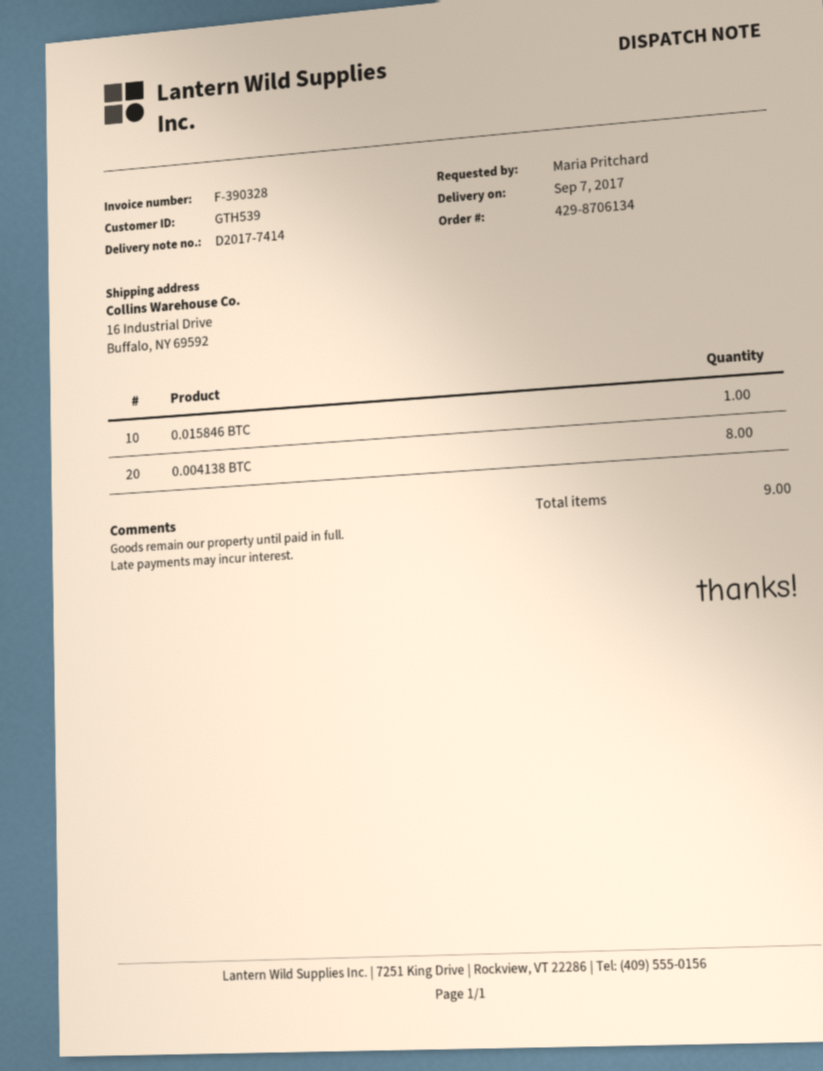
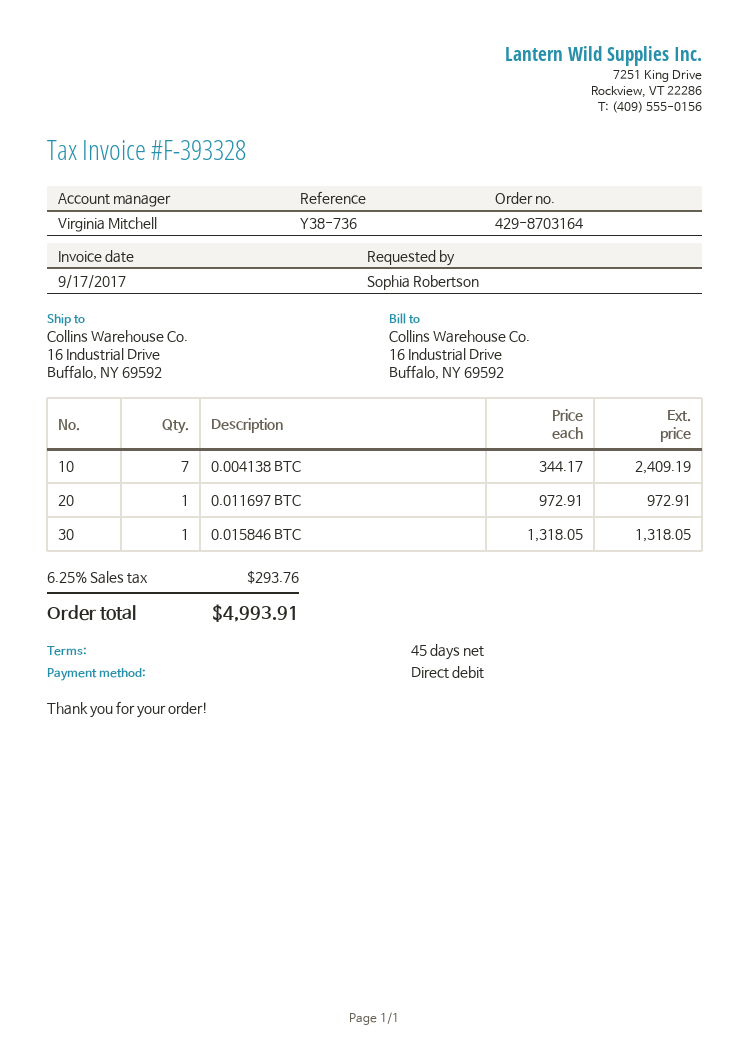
order number: 429-8706134 -> 429-8703164
invoice number: F-390328 -> F-393328
ordered by: Maria Pritchard -> Sophia Robertson
0.004138 BTC: 8 -> 7
0.011697 BTC: none -> 1

